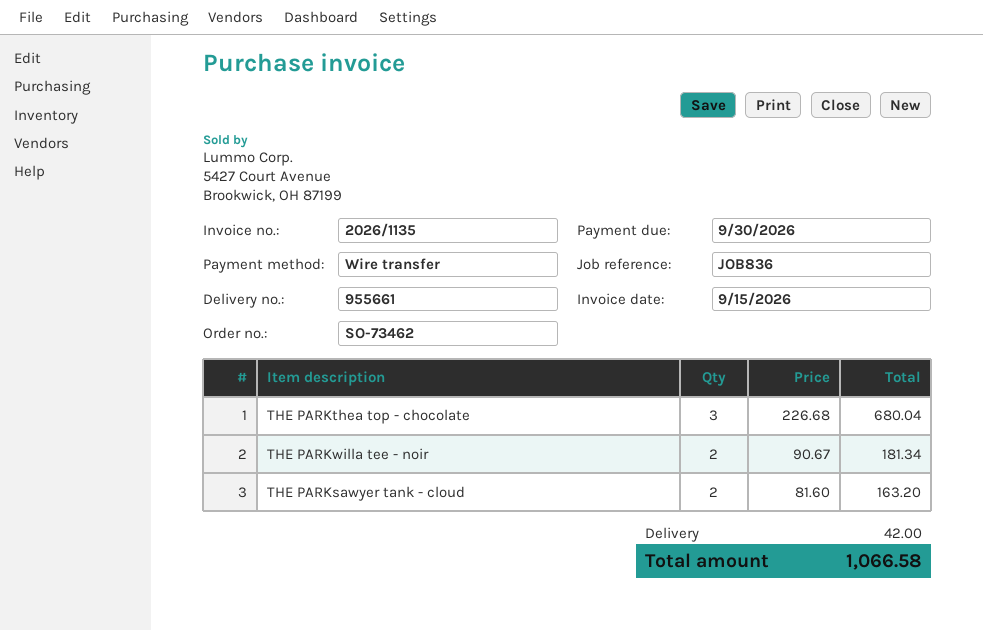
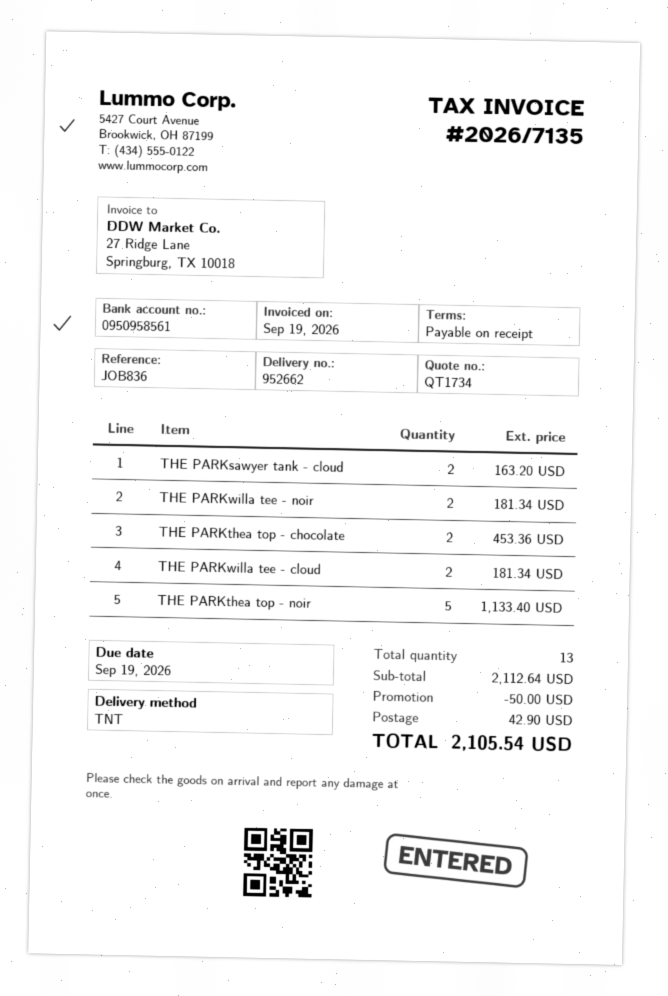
delivery note number: 955661 -> 952662
invoice number: 2026/1135 -> 2026/7135
invoice date: 2026-09-15 -> 2026-09-19
due date: 2026-09-30 -> 2026-09-19
THE PARKthea top - chocolate: 3 for 680.04 -> 2 for 453.36
THE PARKwilla tee - cloud: none -> 2 for 181.34
THE PARKthea top - noir: none -> 5 for 1133.40
discount: none -> 50.00
shipping: 42.00 -> 42.90
total: 1066.58 -> 2105.54

